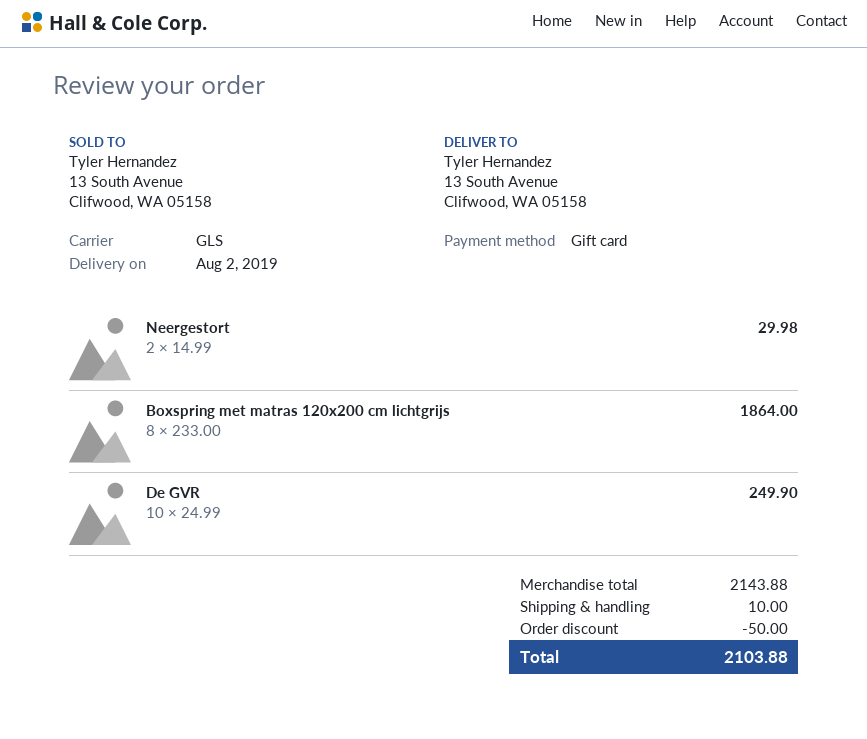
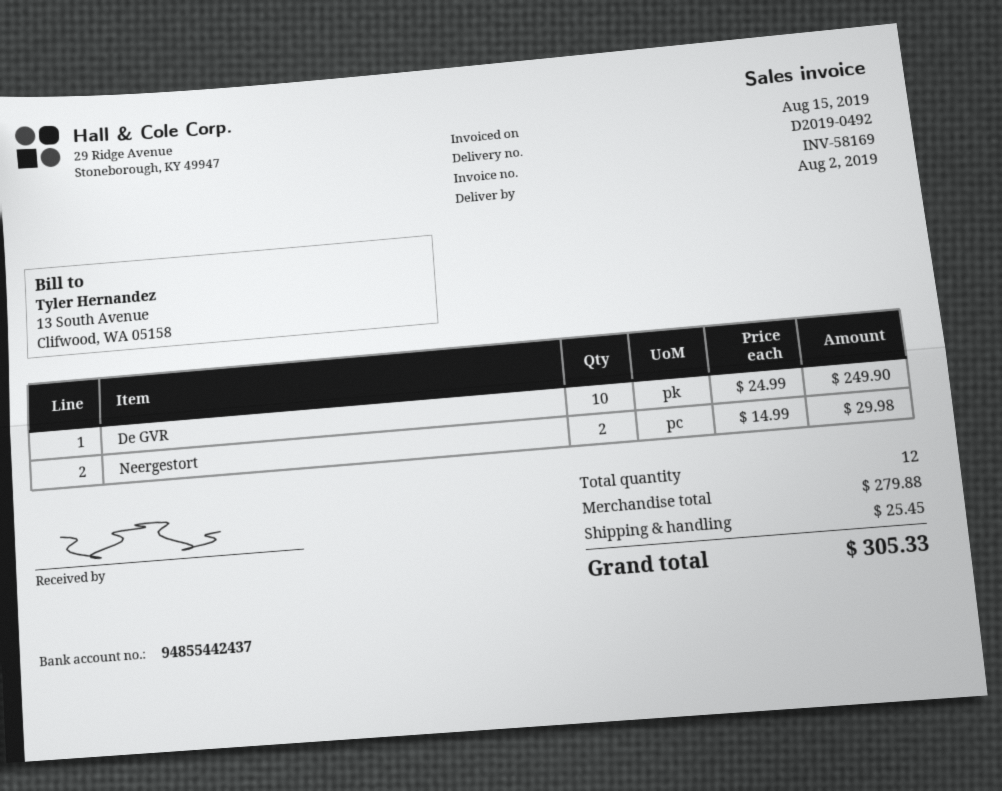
Boxspring met matras 120x200 cm lichtgrijs: 8 x 233.00 = 1864.00 -> none
subtotal: 2143.88 -> 279.88
discount: 50.00 -> none
shipping: 10.00 -> 25.45
total: 2103.88 -> 305.33

